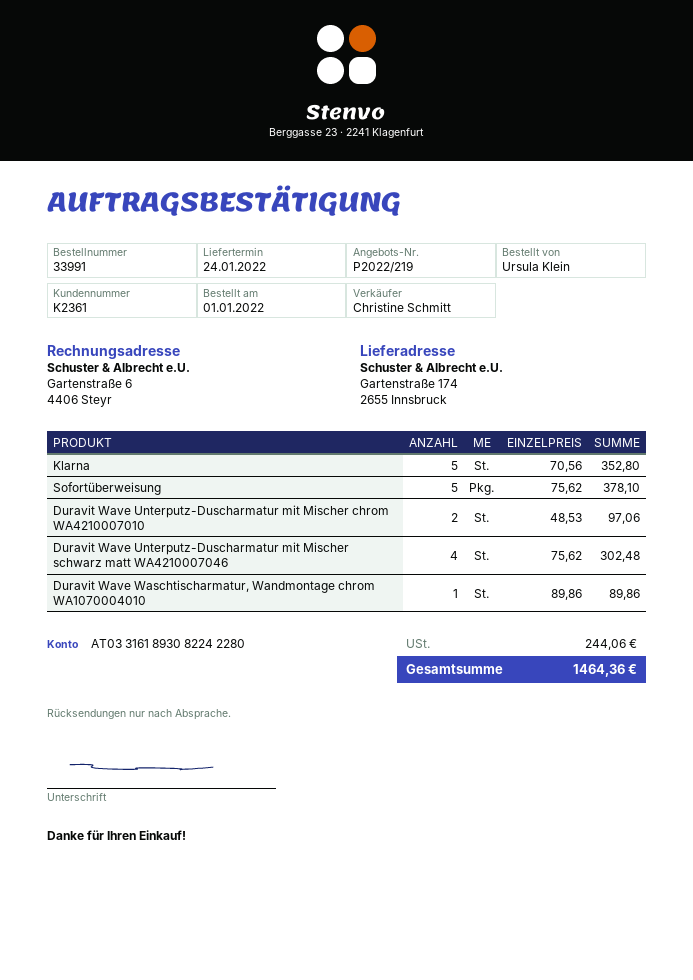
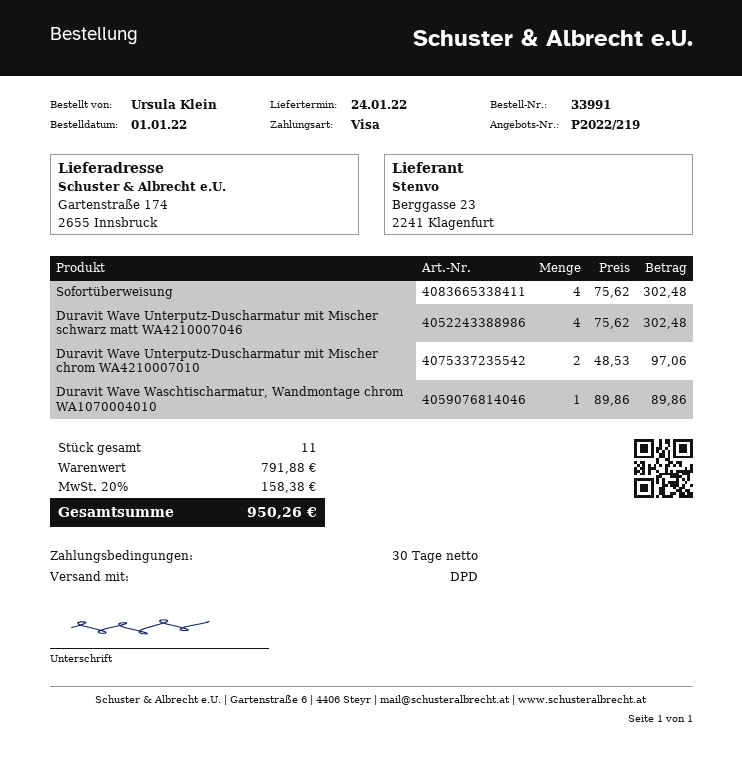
Klarna: 5 x 70.56 = 352.80 -> none
Sofortüberweisung: 5 x 75.62 = 378.10 -> 4 x 75.62 = 302.48
tax: 244.06 -> 158.38
total: 1464.36 -> 950.26

